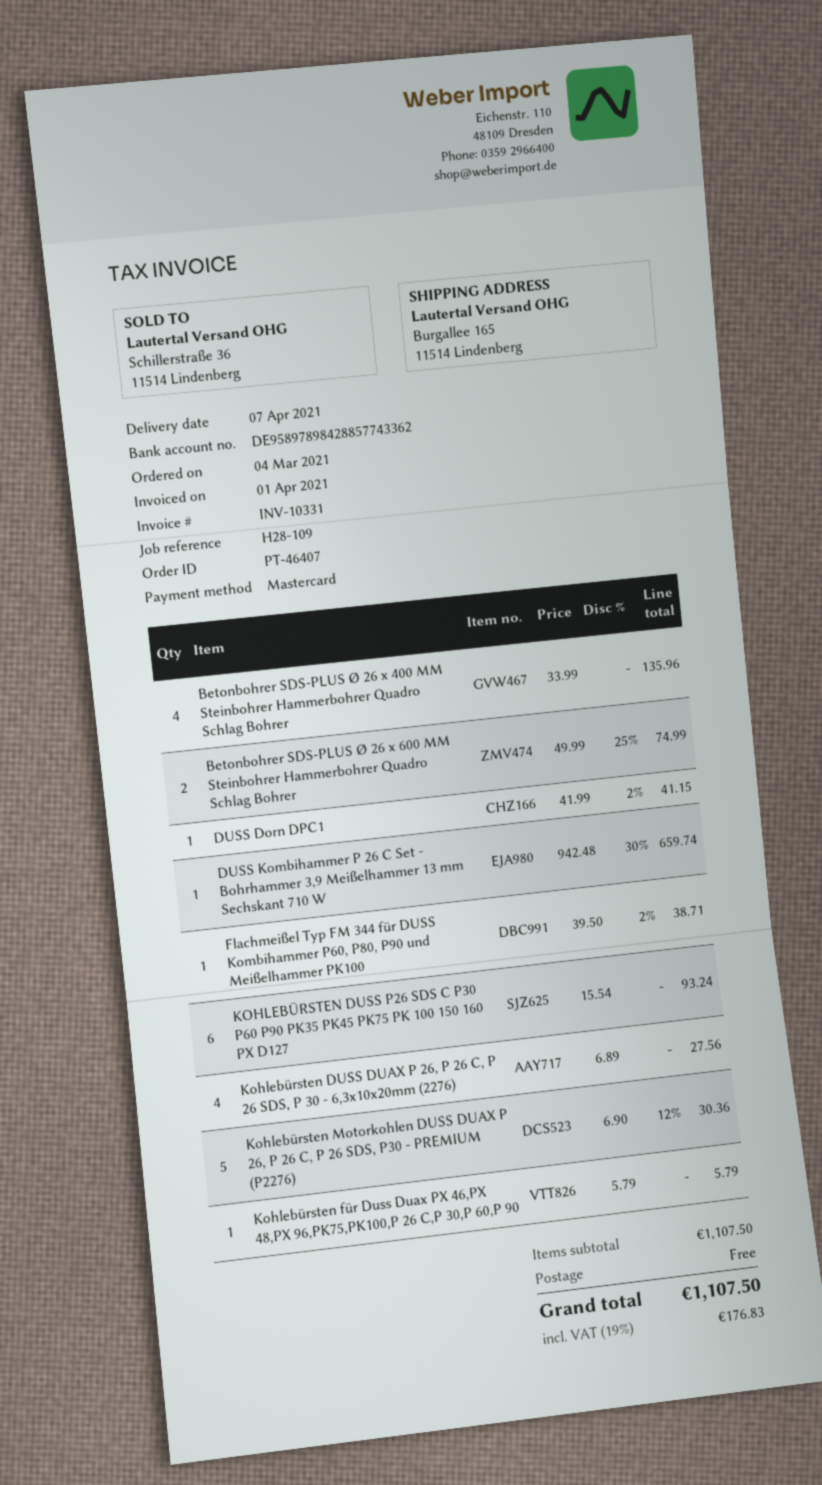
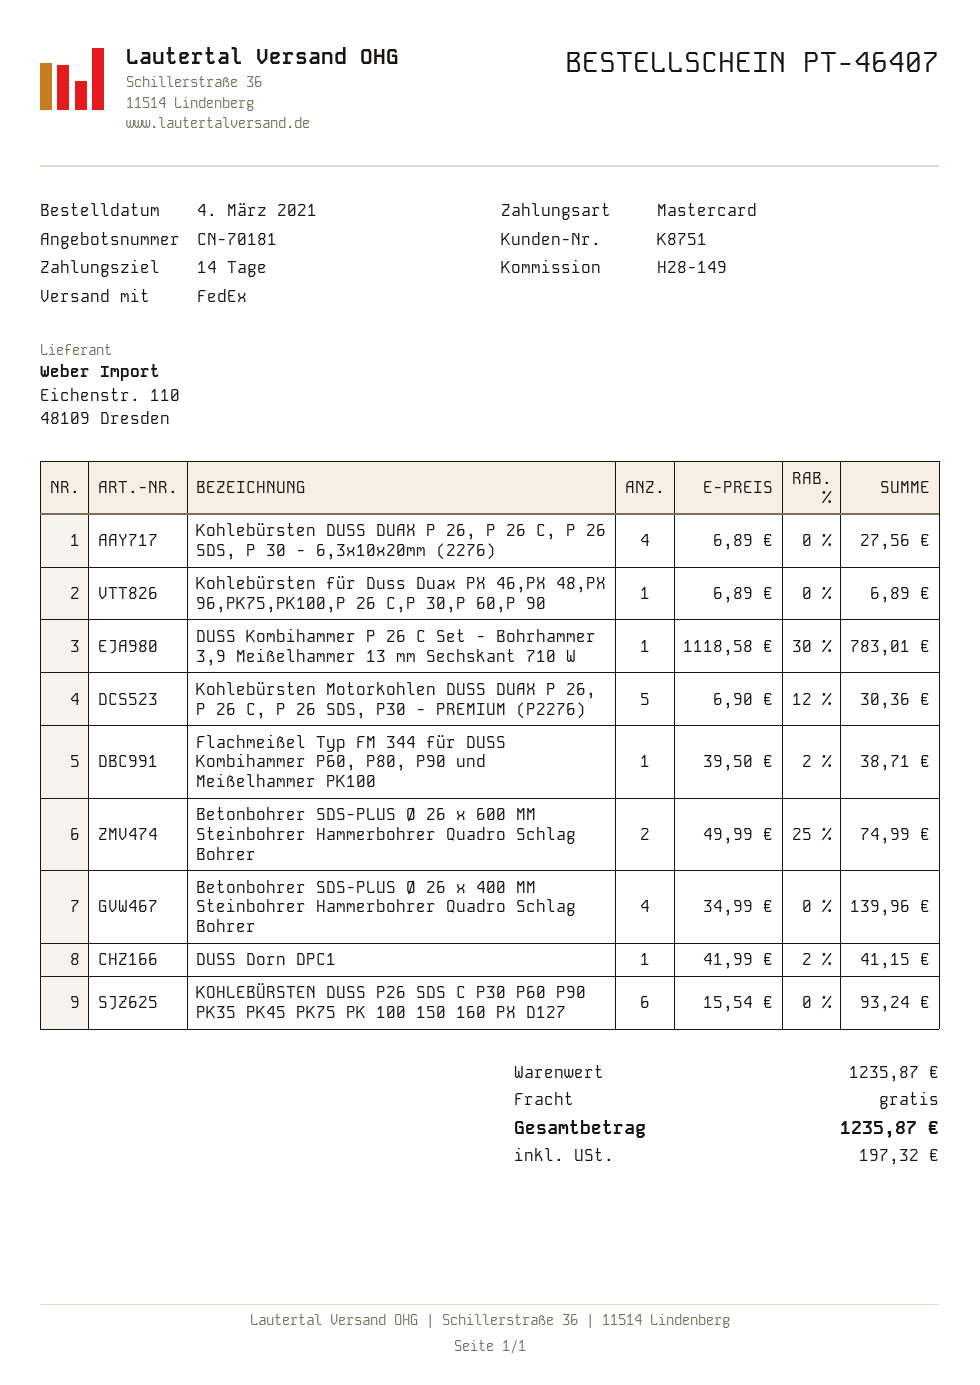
reference: H28-109 -> H28-149
Betonbohrer SDS-PLUS Ø 26 x 400 MM Steinbohrer Hammerbohrer Quadro Schlag Bohrer: 4 x 33.99 = 135.96 -> 4 x 34.99 = 139.96
DUSS Kombihammer P 26 C Set - Bohrhammer 3,9 Meißelhammer 13 mm Sechskant 710 W: 1 x 942.48 - 30% = 659.74 -> 1 x 1118.58 - 30% = 783.01
Kohlebürsten für Duss Duax PX 46,PX 48,PX 96,PK75,PK100,P 26 C,P 30,P 60,P 90: 1 x 5.79 = 5.79 -> 1 x 6.89 = 6.89
subtotal: 1107.50 -> 1235.87
tax: 176.83 -> 197.32
total: 1107.50 -> 1235.87

